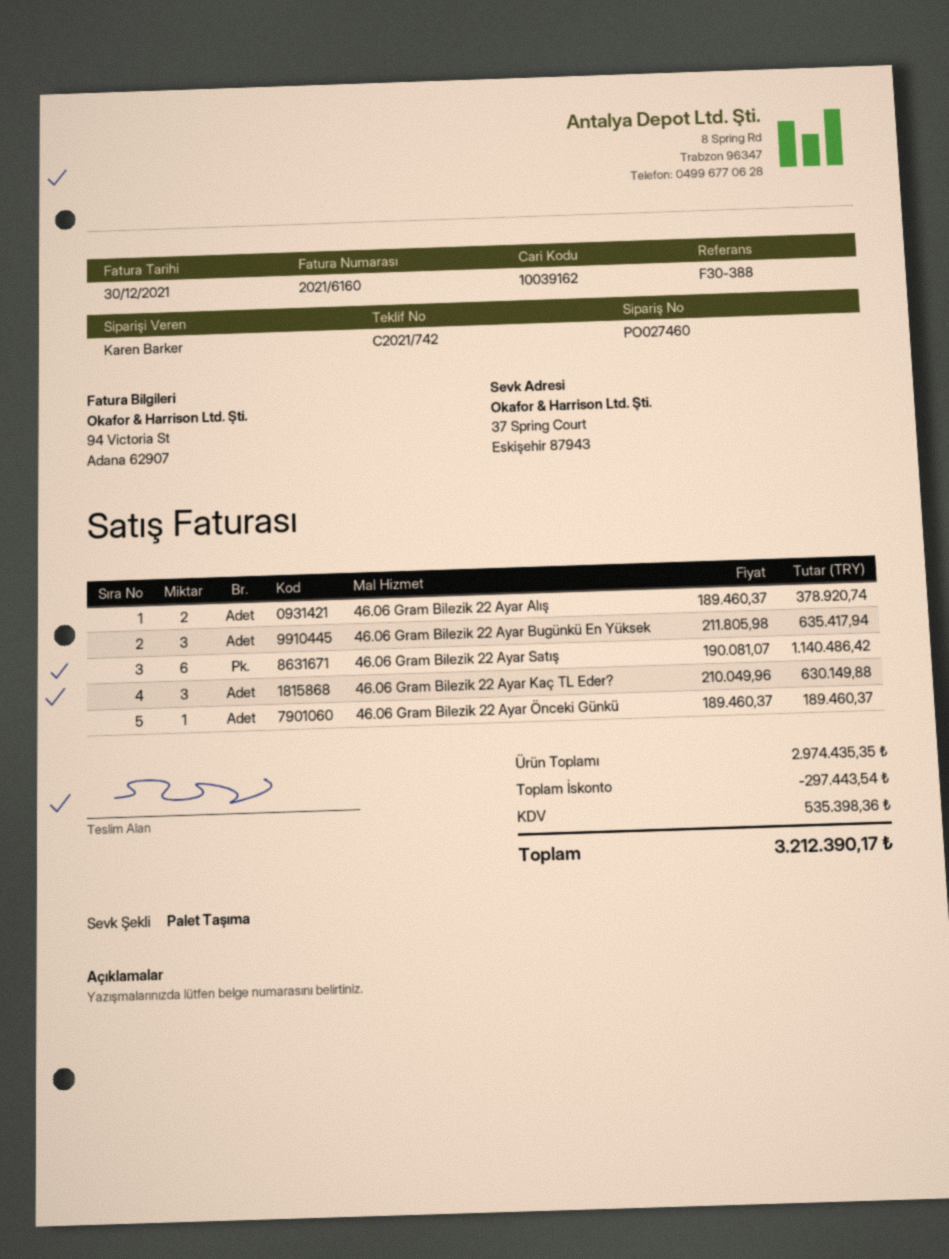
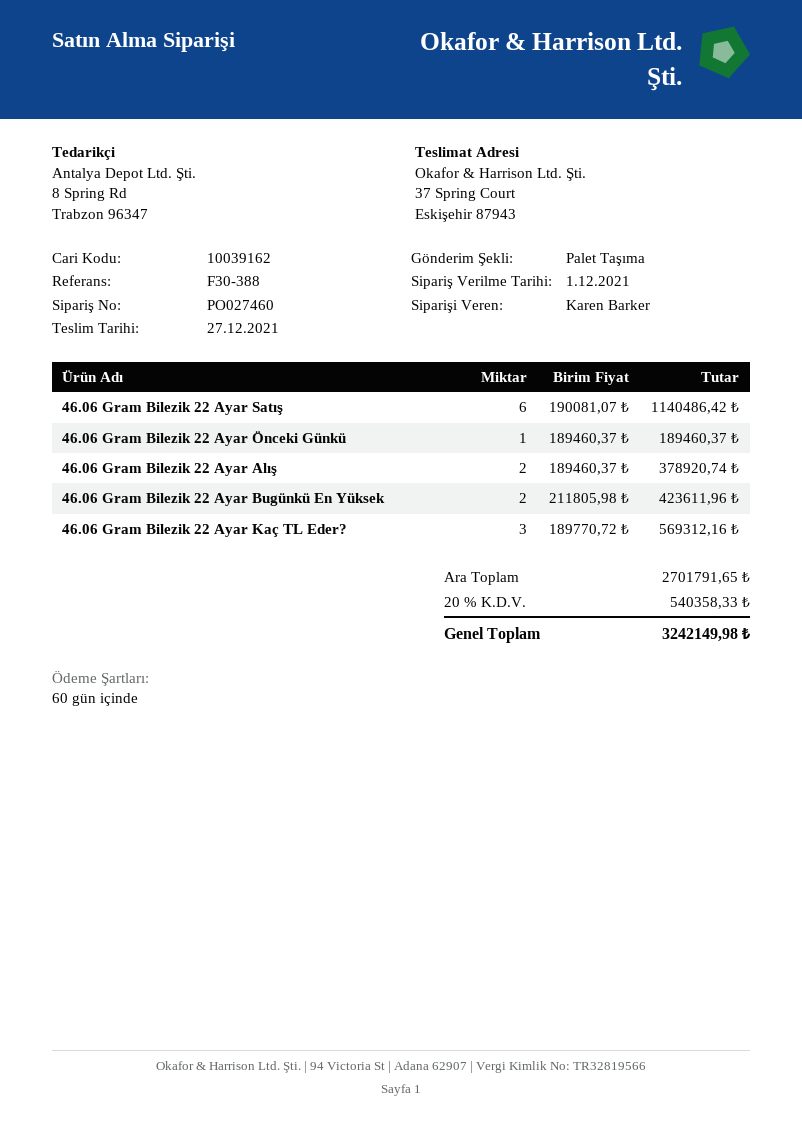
46.06 Gram Bilezik 22 Ayar Bugünkü En Yüksek: 3 x 211805.98 = 635417.94 -> 2 x 211805.98 = 423611.96
46.06 Gram Bilezik 22 Ayar Kaç TL Eder?: 3 x 210049.96 = 630149.88 -> 3 x 189770.72 = 569312.16
subtotal: 2974435.35 -> 2701791.65
discount: 297443.54 -> none
tax: 535398.36 -> 540358.33
total: 3212390.17 -> 3242149.98

